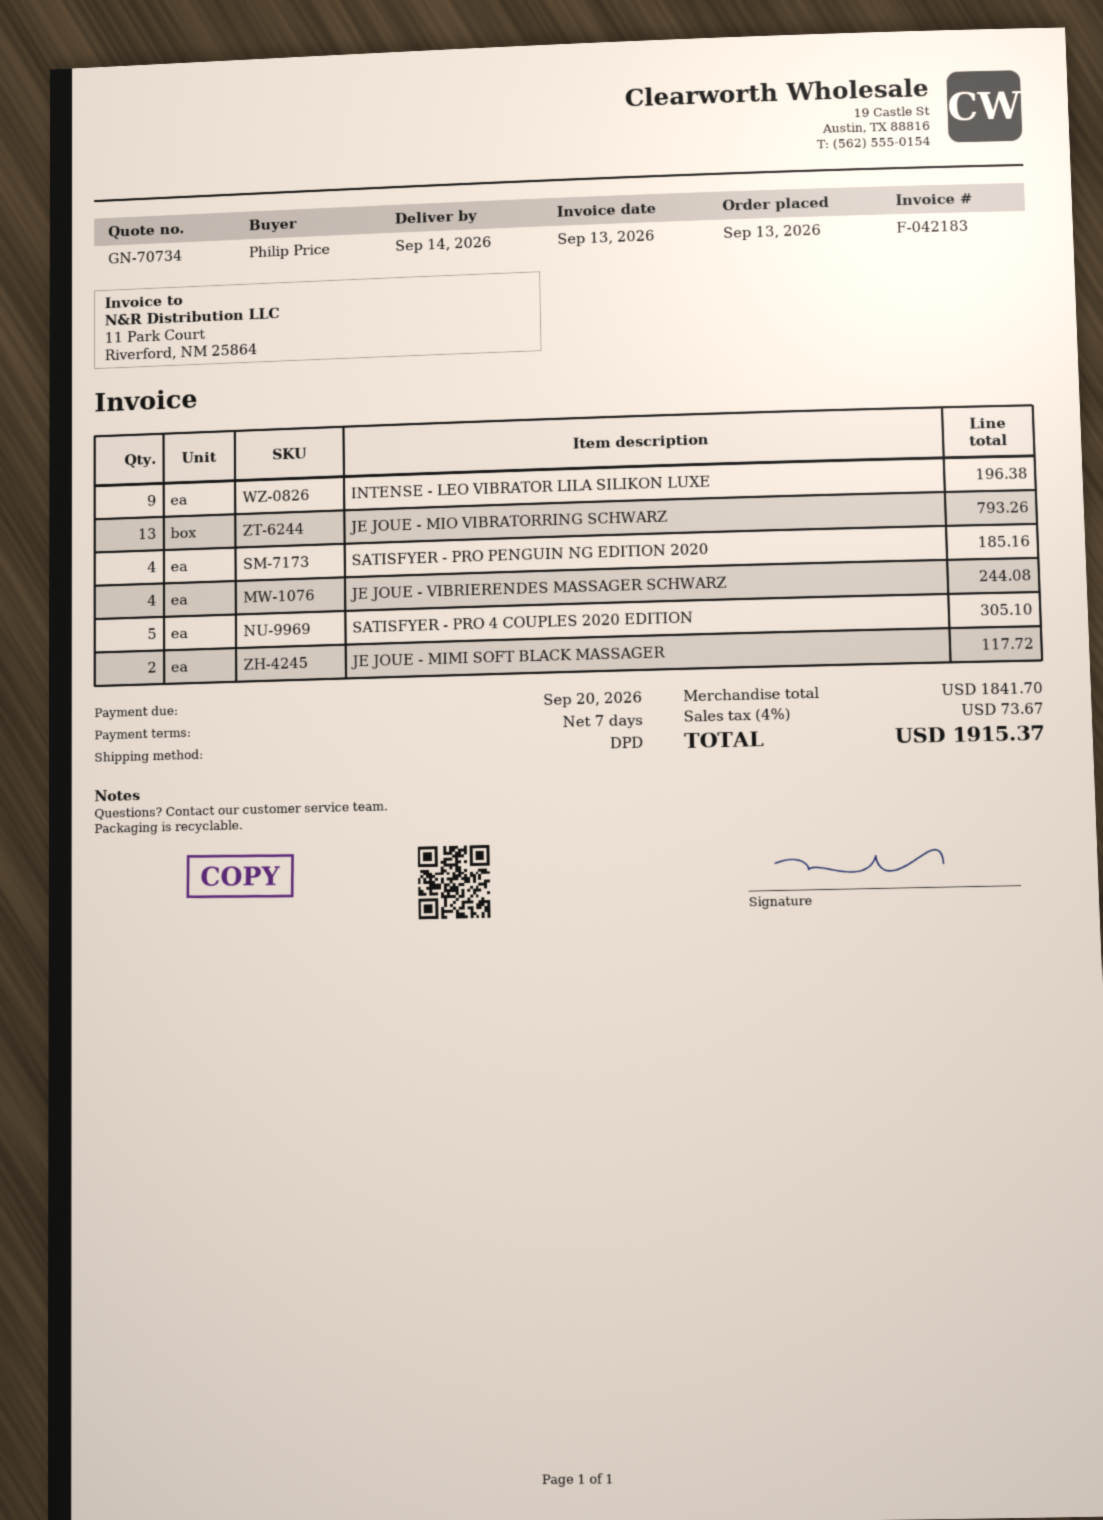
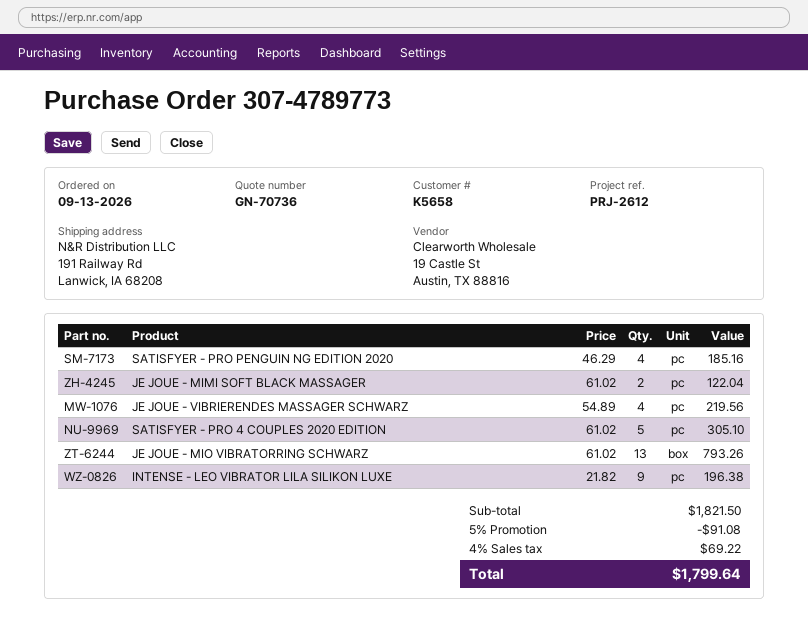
quote number: GN-70734 -> GN-70736
JE JOUE - VIBRIERENDES MASSAGER SCHWARZ: 4 for 244.08 -> 4 for 219.56
JE JOUE - MIMI SOFT BLACK MASSAGER: 2 for 117.72 -> 2 for 122.04
subtotal: 1841.70 -> 1821.50
discount: none -> 5% = 91.08
tax: 4% = 73.67 -> 4% = 69.22
total: 1915.37 -> 1799.64

